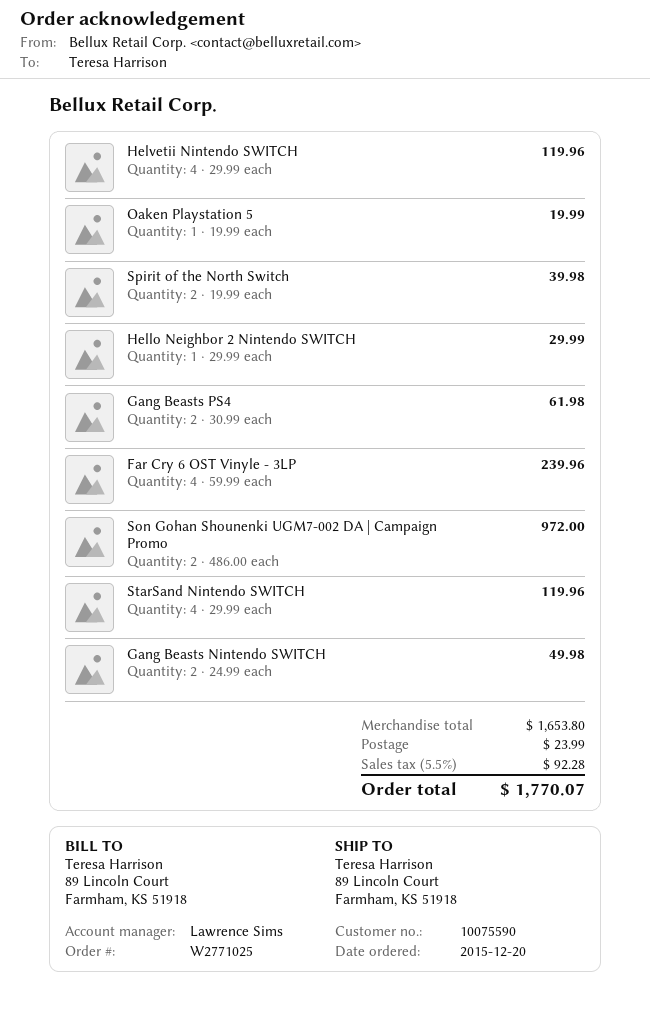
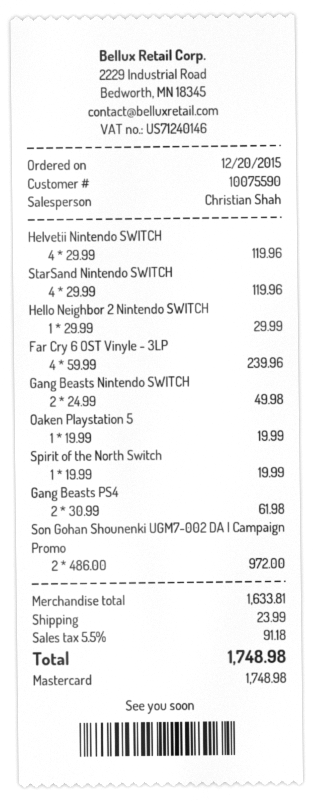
sales rep: Lawrence Sims -> Christian Shah
Spirit of the North Switch: 2 x 19.99 = 39.98 -> 1 x 19.99 = 19.99
subtotal: 1653.80 -> 1633.81
tax: 5.5% = 92.28 -> 5.5% = 91.18
total: 1770.07 -> 1748.98

